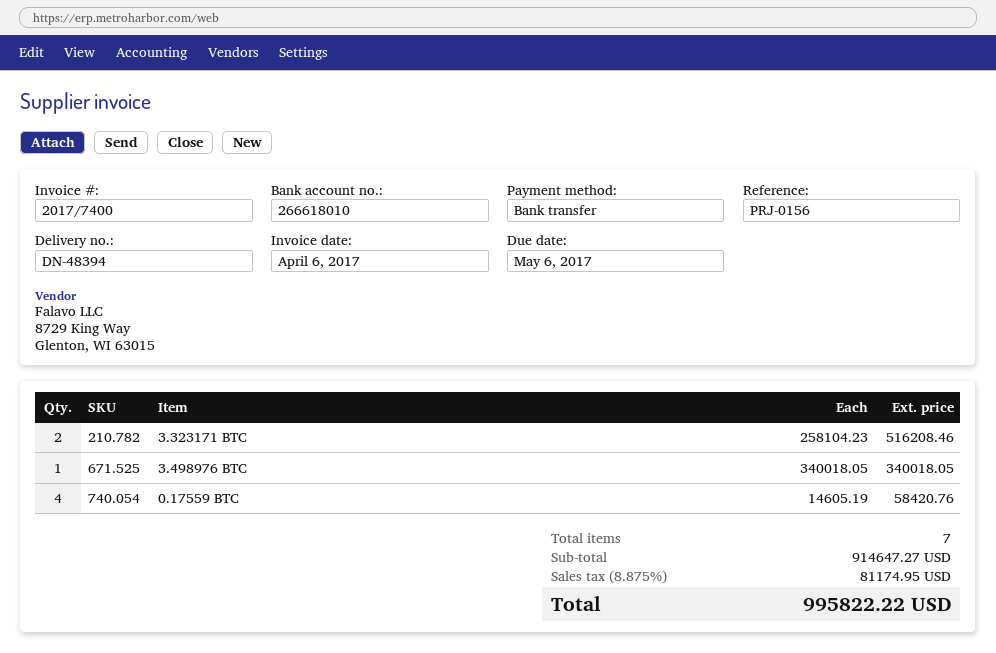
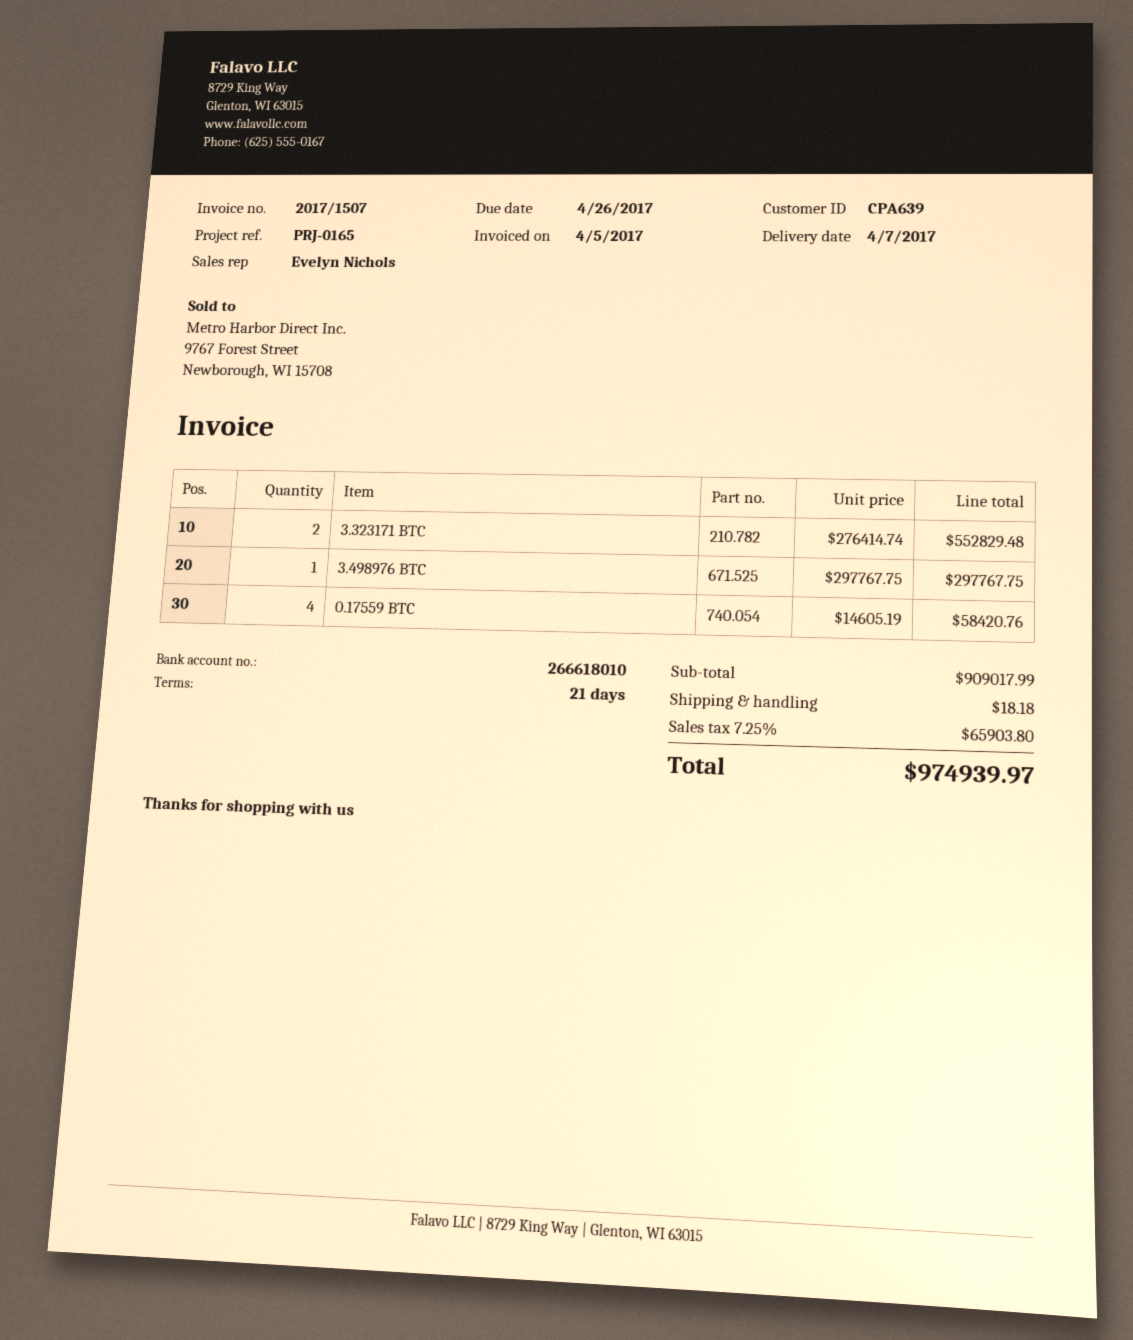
invoice number: 2017/7400 -> 2017/1507
invoice date: 2017-04-06 -> 2017-04-05
due date: 2017-05-06 -> 2017-04-26
reference: PRJ-0156 -> PRJ-0165
3.323171 BTC: 2 x 258104.23 = 516208.46 -> 2 x 276414.74 = 552829.48
3.498976 BTC: 1 x 340018.05 = 340018.05 -> 1 x 297767.75 = 297767.75
subtotal: 914647.27 -> 909017.99
shipping: none -> 18.18
tax: 8.875% = 81174.95 -> 7.25% = 65903.80
total: 995822.22 -> 974939.97

